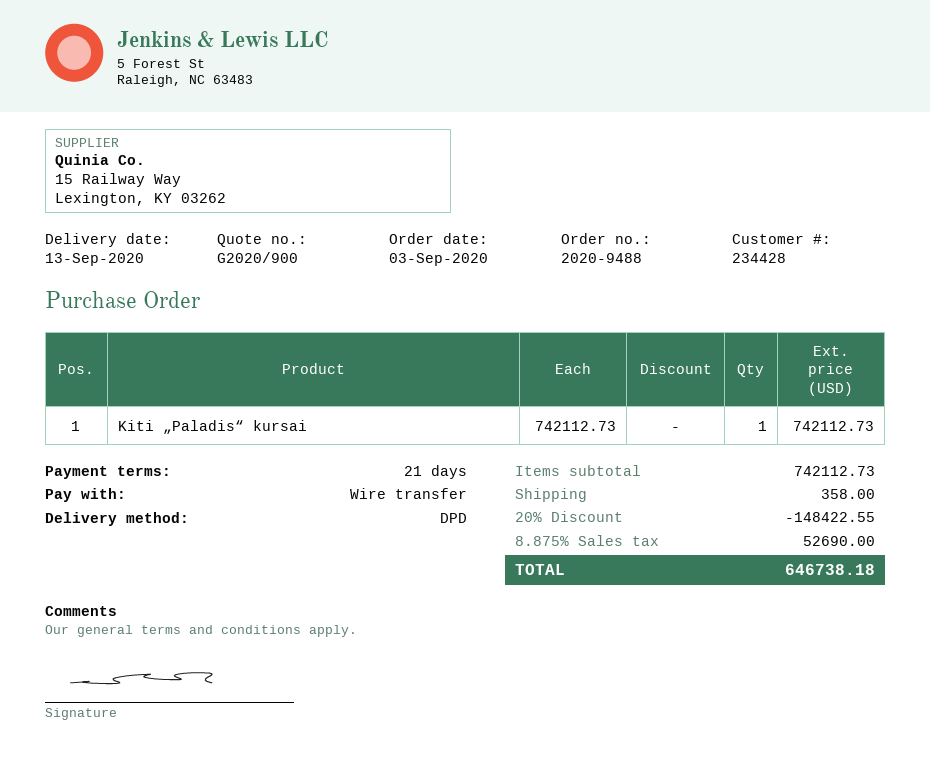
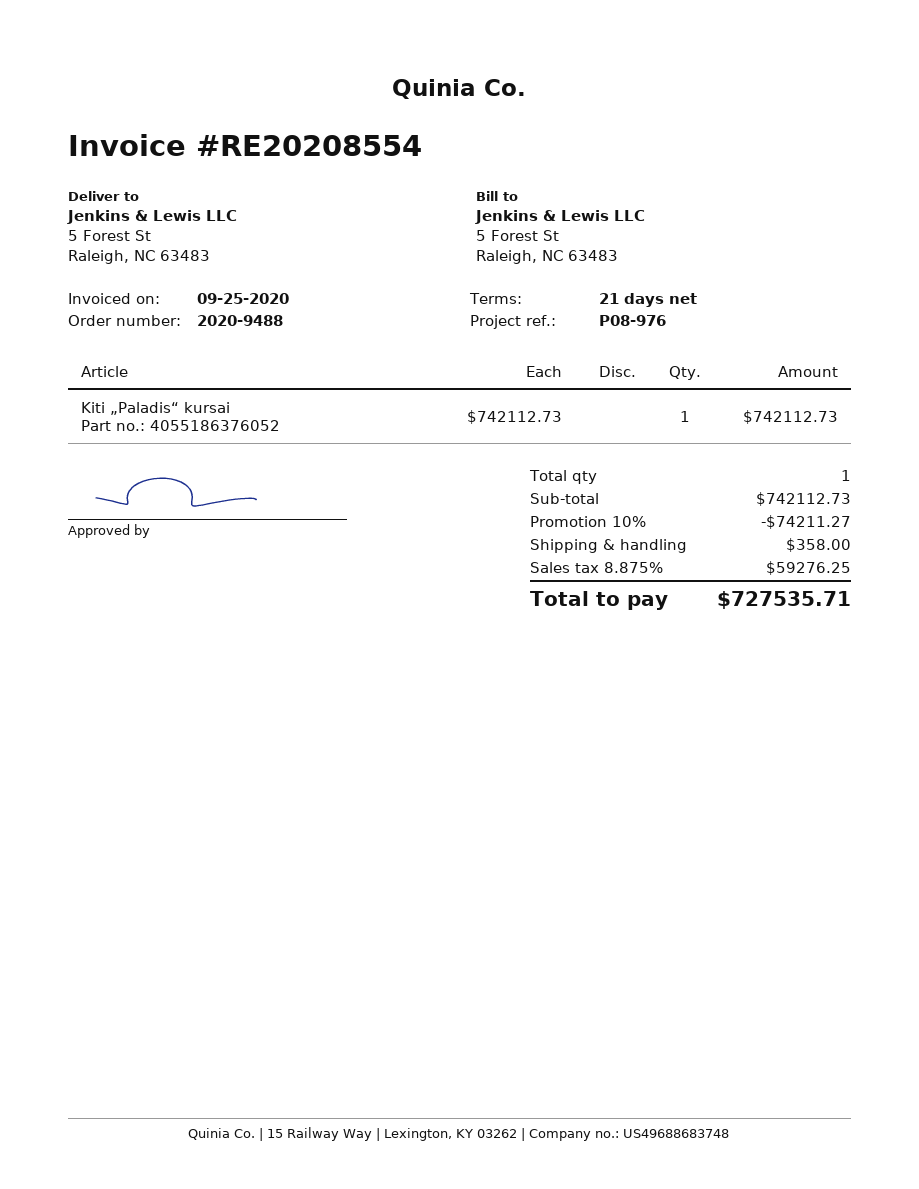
discount: 20% = 148422.55 -> 10% = 74211.27
tax: 8.875% = 52690.00 -> 8.875% = 59276.25
total: 646738.18 -> 727535.71

